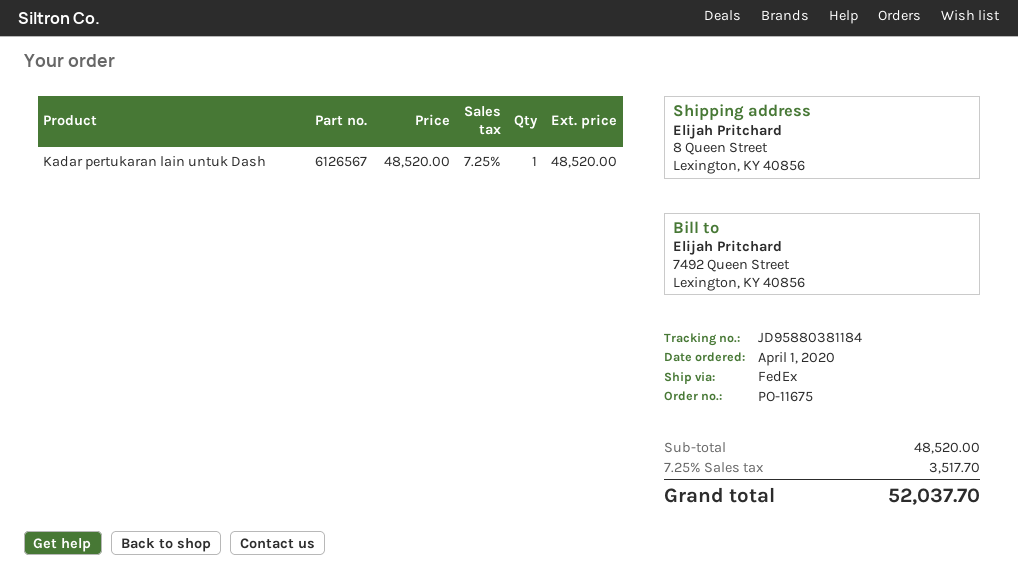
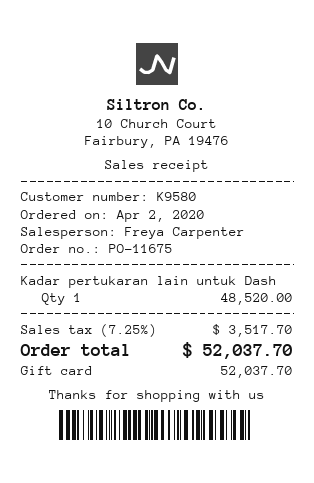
order date: 2020-04-01 -> 2020-04-02

